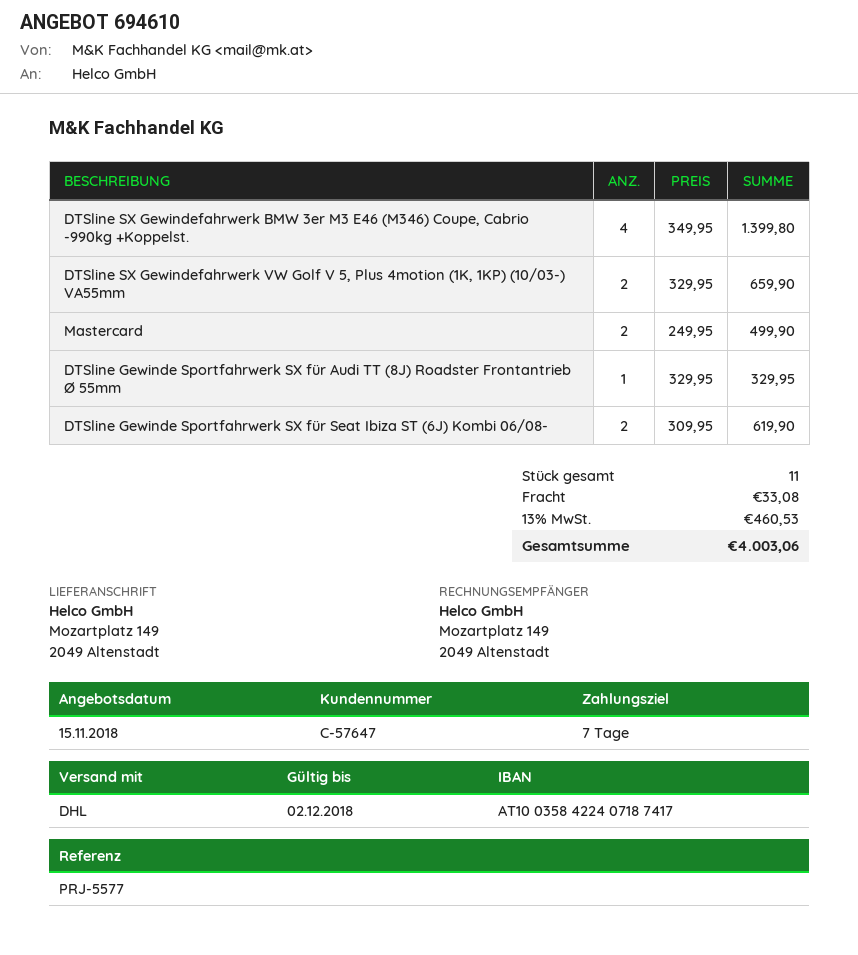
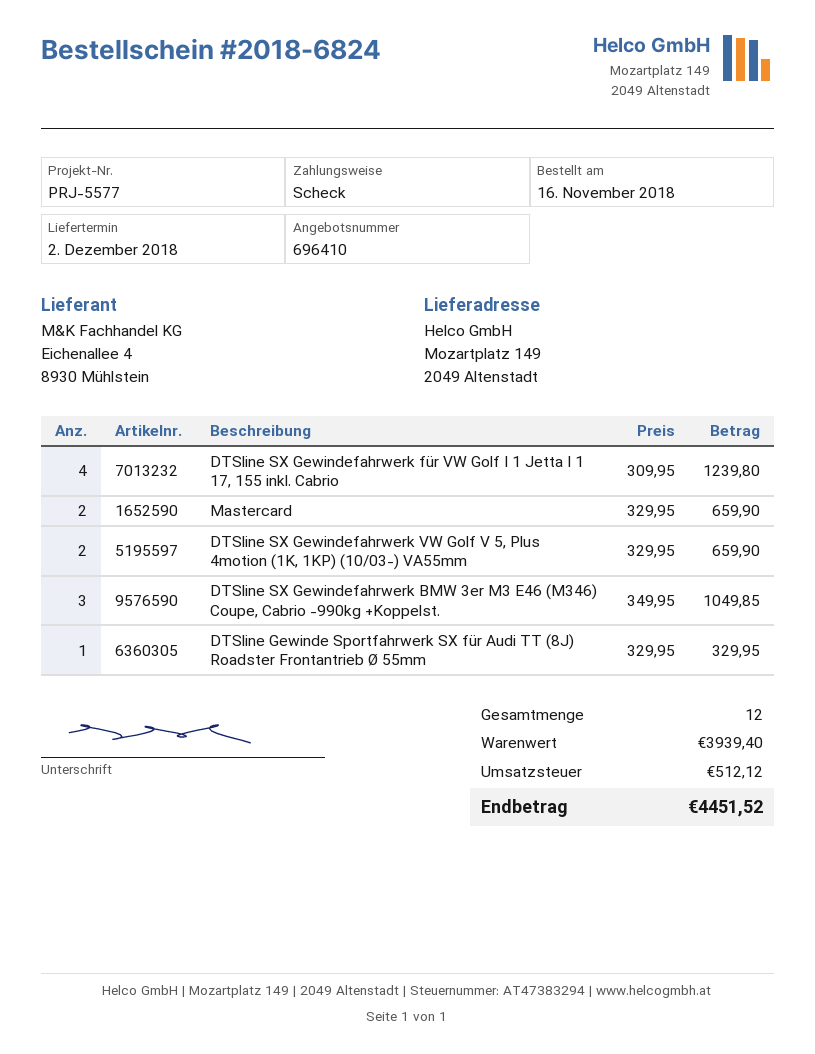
quote number: 694610 -> 696410
DTSline SX Gewindefahrwerk BMW 3er M3 E46 (M346) Coupe, Cabrio -990kg +Koppelst.: 4 x 349.95 = 1399.80 -> 3 x 349.95 = 1049.85
Mastercard: 2 x 249.95 = 499.90 -> 2 x 329.95 = 659.90
DTSline Gewinde Sportfahrwerk SX für Seat Ibiza ST (6J) Kombi 06/08-: 2 x 309.95 = 619.90 -> none
DTSline SX Gewindefahrwerk für VW Golf I 1 Jetta I 1 17, 155 inkl. Cabrio: none -> 4 x 309.95 = 1239.80
total quantity: 11 -> 12
shipping: 33.08 -> none
tax: 460.53 -> 512.12
total: 4003.06 -> 4451.52

